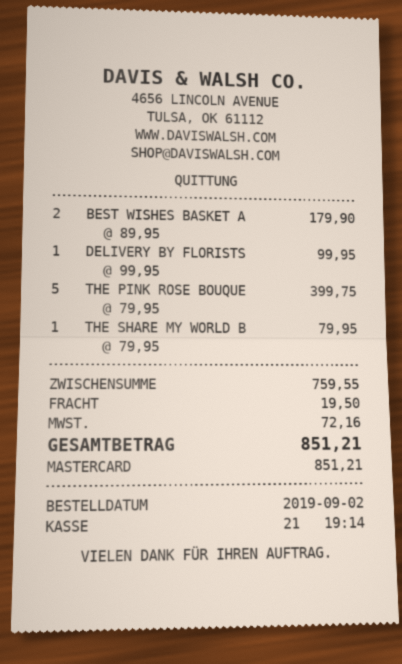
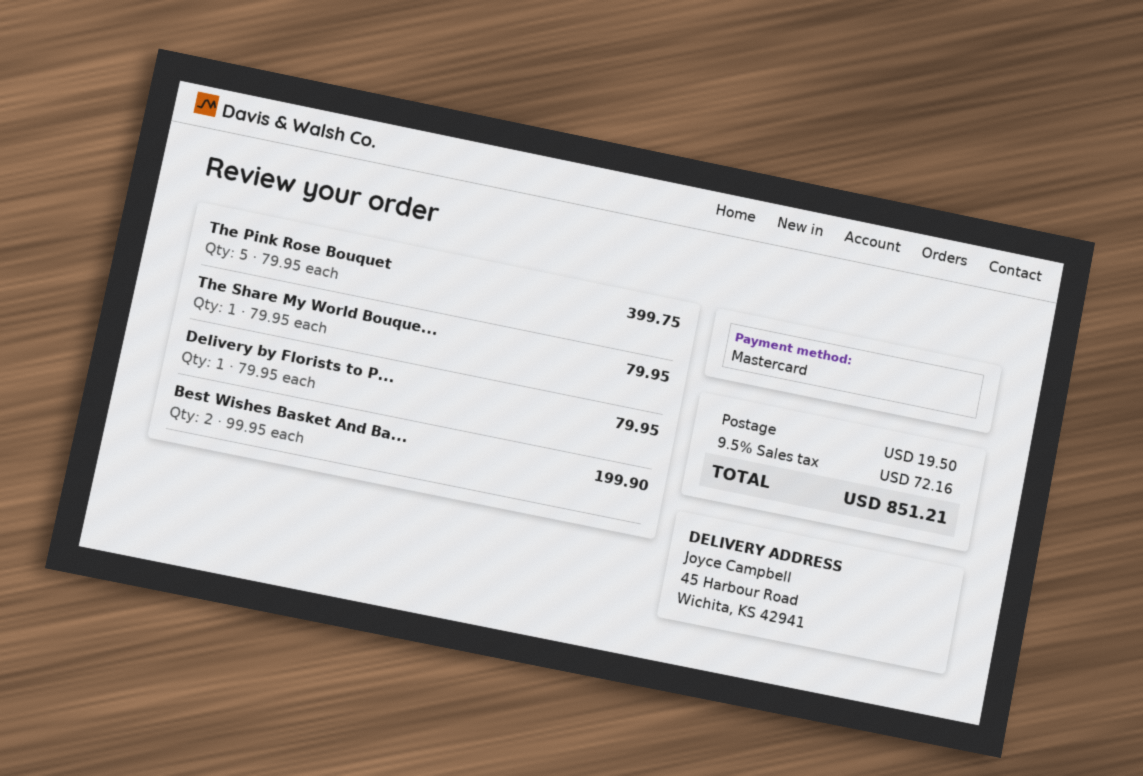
BEST WISHES BASKET A: 2 x 89.95 = 179.90 -> 2 x 99.95 = 199.90
DELIVERY BY FLORISTS: 1 x 99.95 = 99.95 -> 1 x 79.95 = 79.95

